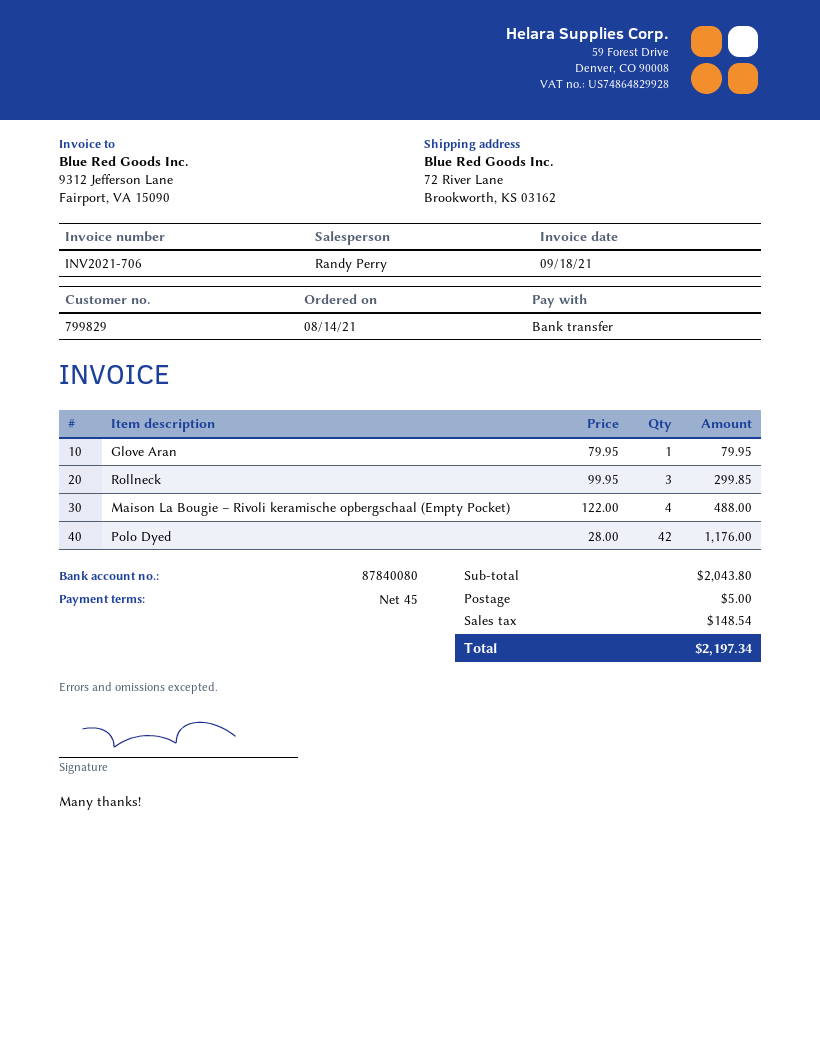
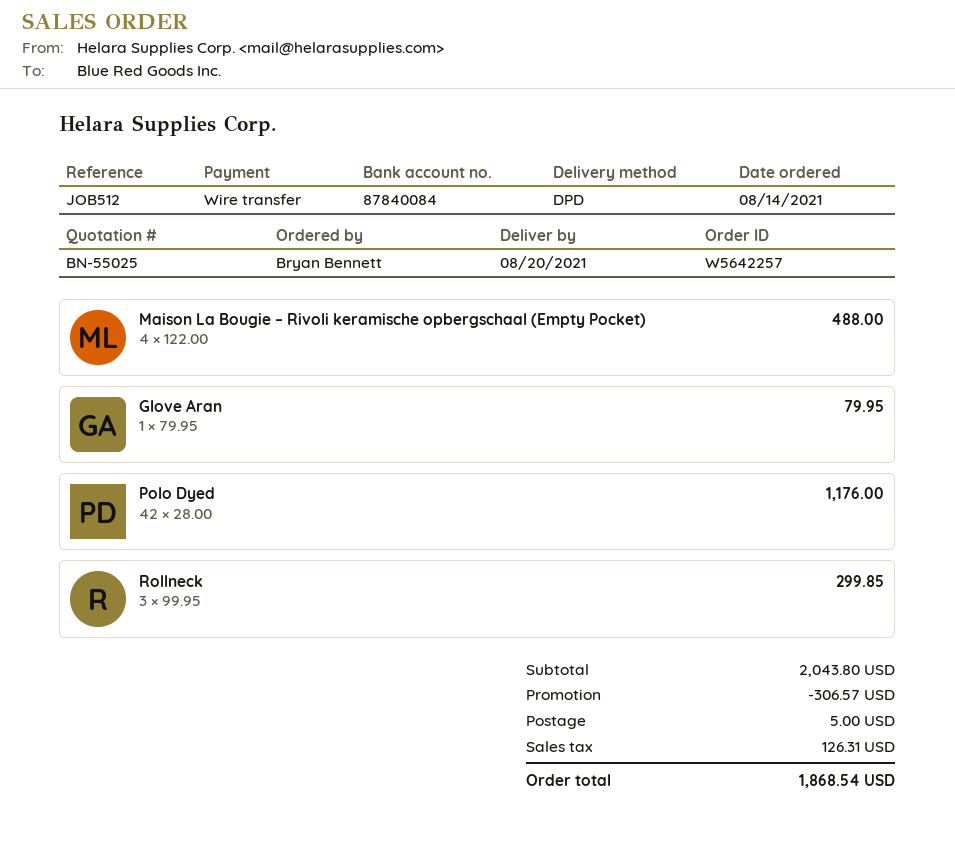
bank account: 87840080 -> 87840084
discount: none -> 306.57
tax: 148.54 -> 126.31
total: 2197.34 -> 1868.54

